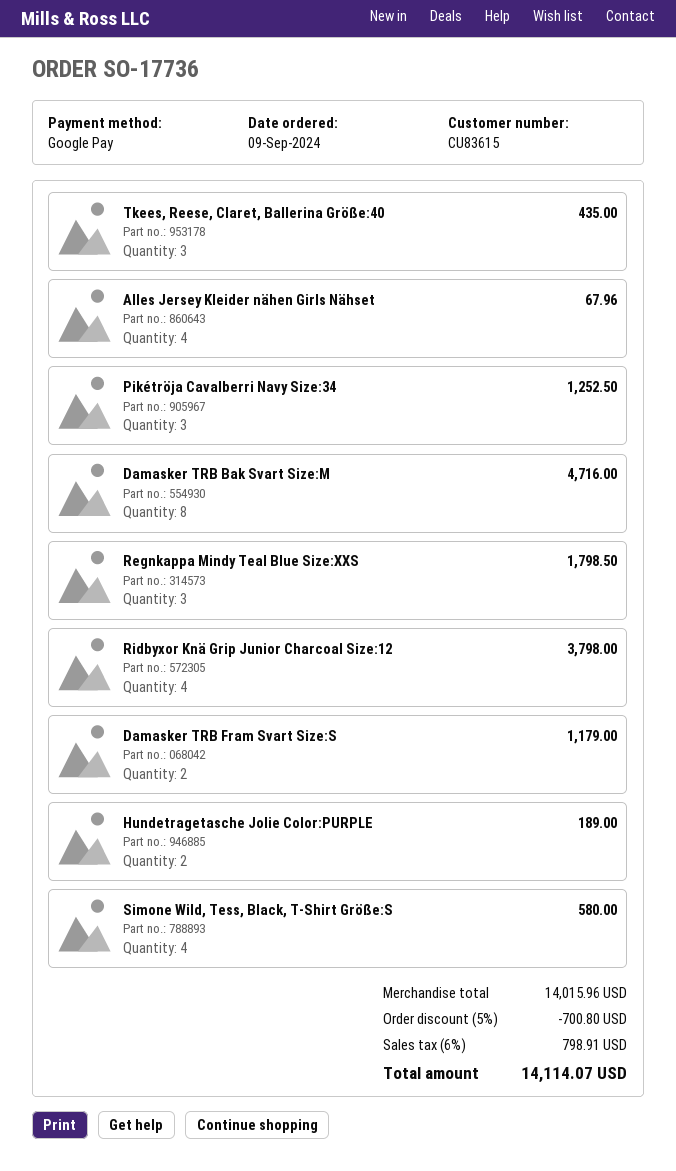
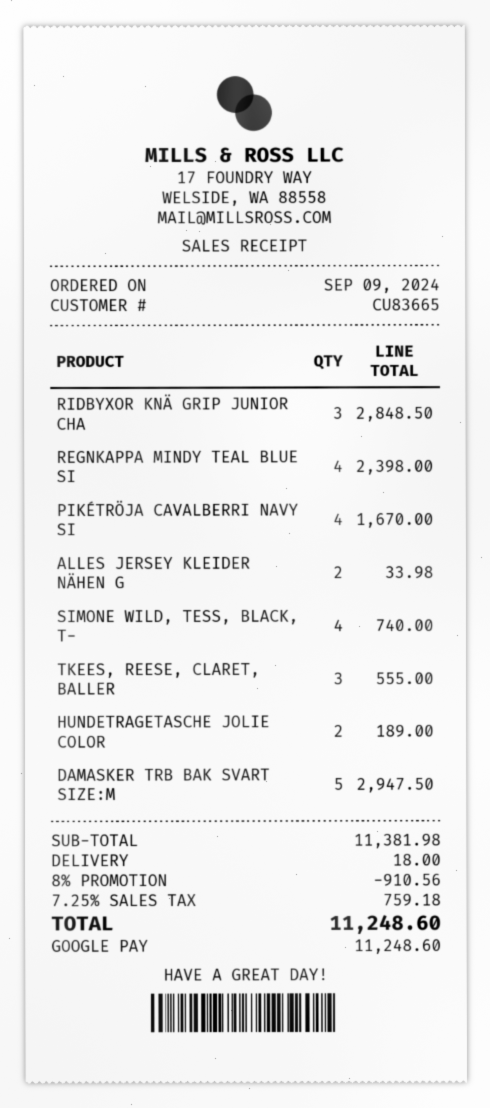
customer number: CU83615 -> CU83665
Tkees, Reese, Claret, Ballerina Größe:40: 3 for 435.00 -> 3 for 555.00
Alles Jersey Kleider nähen Girls Nähset: 4 for 67.96 -> 2 for 33.98
Pikétröja Cavalberri Navy Size:34: 3 for 1252.50 -> 4 for 1670.00
Damasker TRB Bak Svart Size:M: 8 for 4716.00 -> 5 for 2947.50
Regnkappa Mindy Teal Blue Size:XXS: 3 for 1798.50 -> 4 for 2398.00
Ridbyxor Knä Grip Junior Charcoal Size:12: 4 for 3798.00 -> 3 for 2848.50
Damasker TRB Fram Svart Size:S: 2 for 1179.00 -> none
Simone Wild, Tess, Black, T-Shirt Größe:S: 4 for 580.00 -> 4 for 740.00
subtotal: 14015.96 -> 11381.98
discount: 5% = 700.80 -> 8% = 910.56
shipping: none -> 18.00
tax: 6% = 798.91 -> 7.25% = 759.18
total: 14114.07 -> 11248.60

